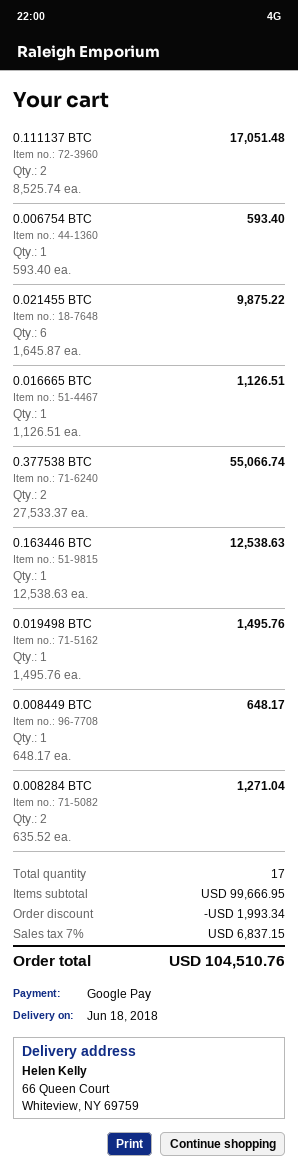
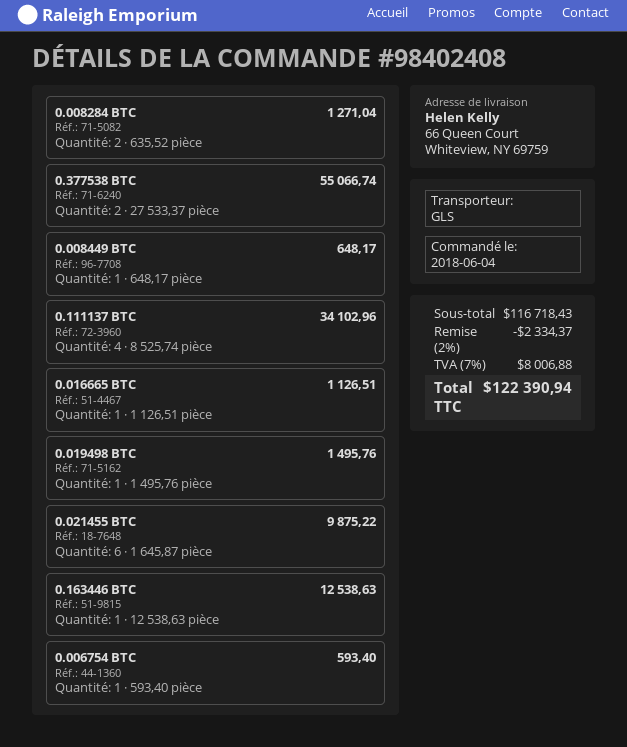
0.111137 BTC: 2 x 8525.74 = 17051.48 -> 4 x 8525.74 = 34102.96
subtotal: 99666.95 -> 116718.43
discount: 1993.34 -> 2334.37
tax: 7% = 6837.15 -> 7% = 8006.88
total: 104510.76 -> 122390.94

